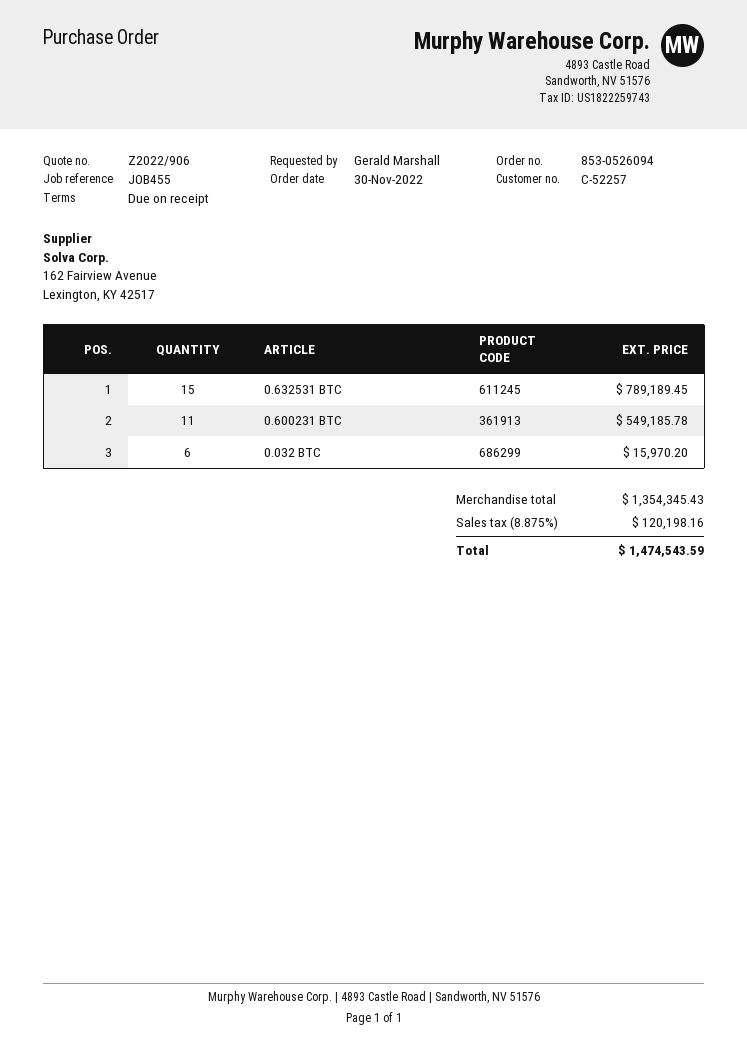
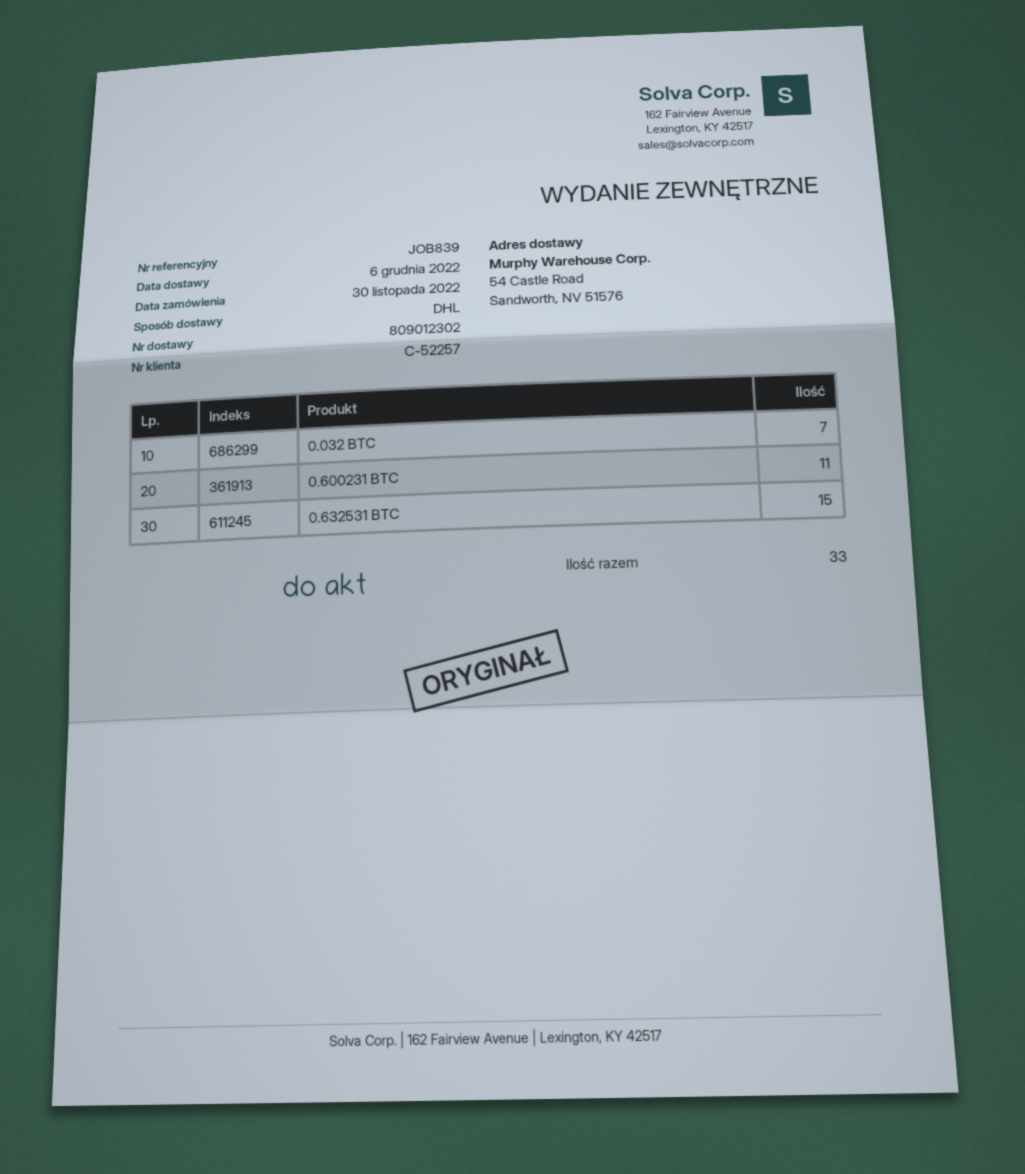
reference: JOB455 -> JOB839
0.032 BTC: 6 -> 7

